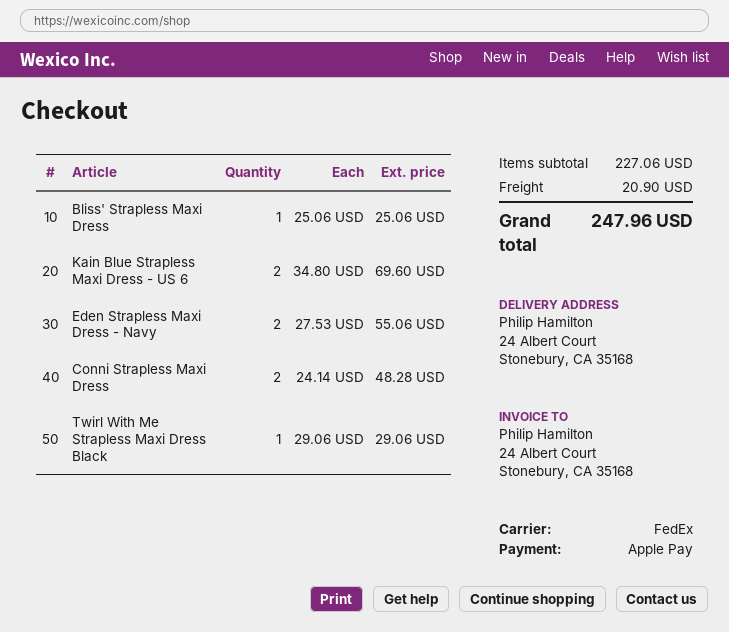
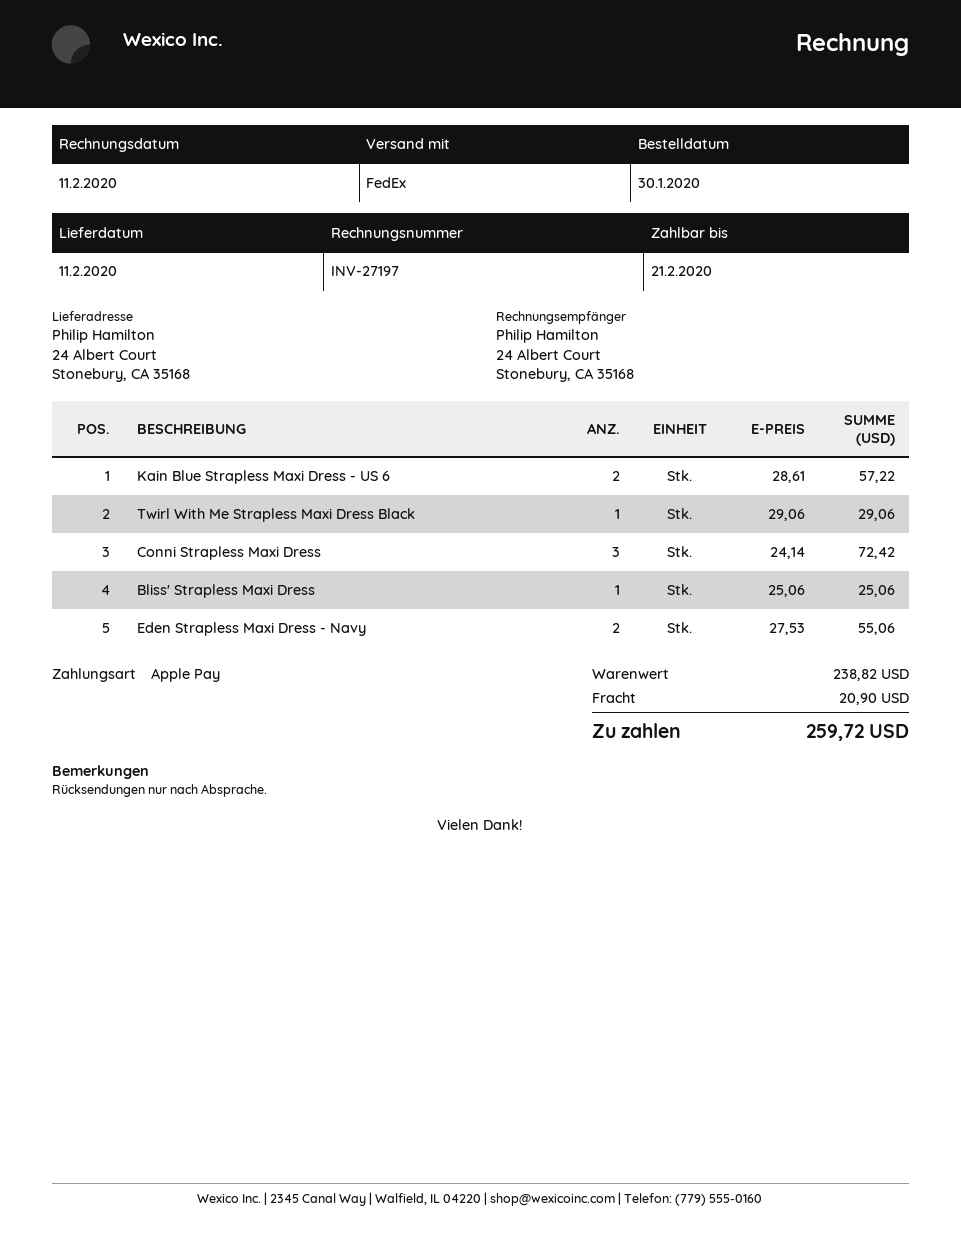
Kain Blue Strapless Maxi Dress - US 6: 2 x 34.80 = 69.60 -> 2 x 28.61 = 57.22
Conni Strapless Maxi Dress: 2 x 24.14 = 48.28 -> 3 x 24.14 = 72.42
subtotal: 227.06 -> 238.82
total: 247.96 -> 259.72

